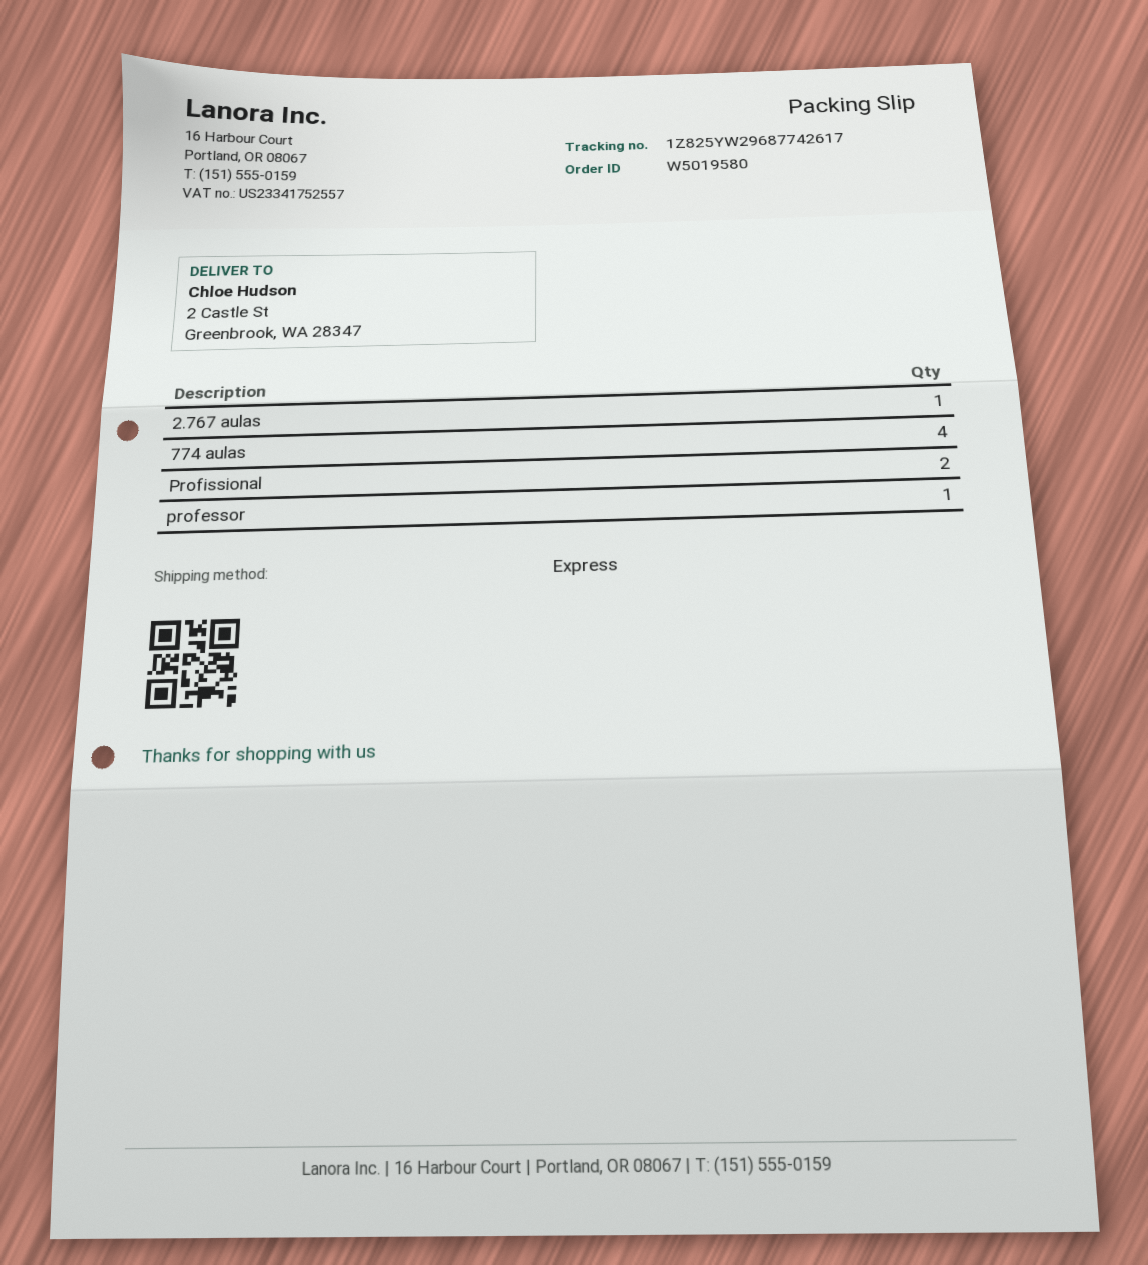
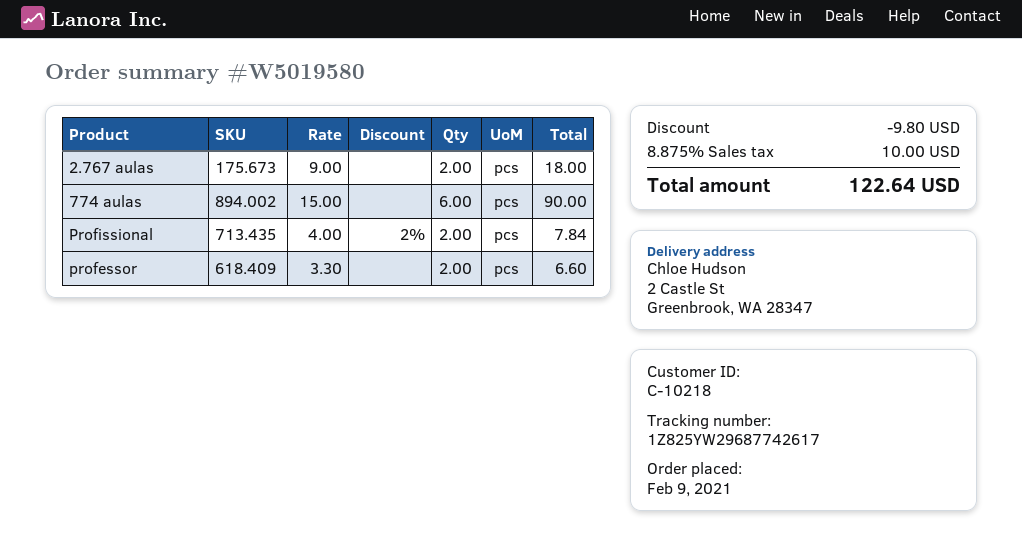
2.767 aulas: 1 -> 2
774 aulas: 4 -> 6
professor: 1 -> 2

